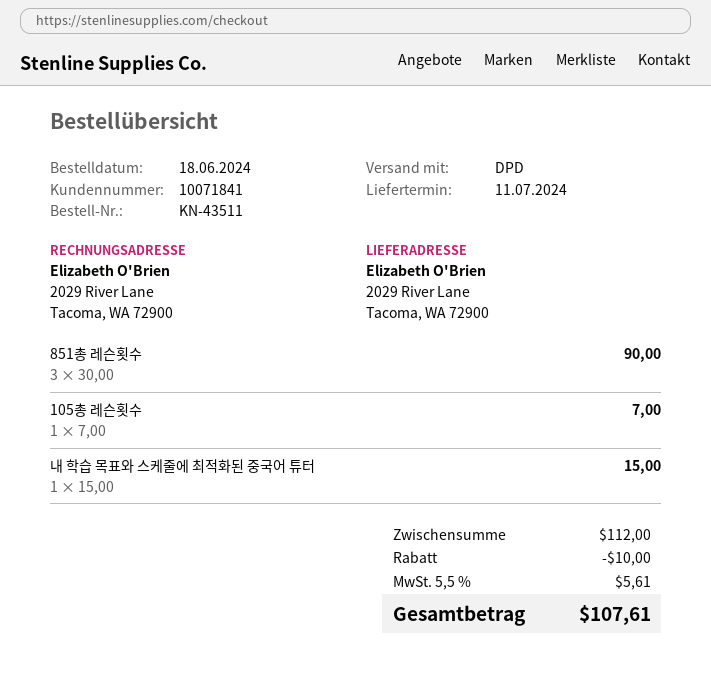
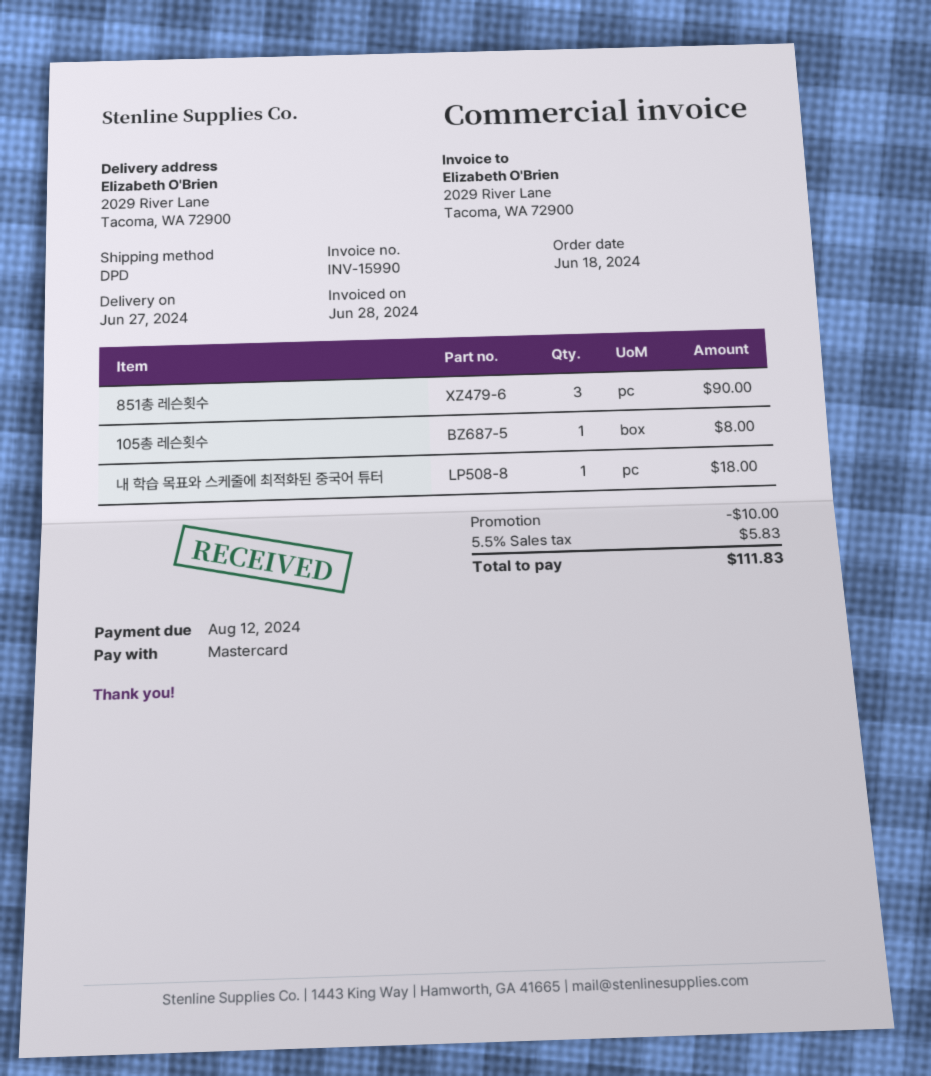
delivery date: 2024-07-11 -> 2024-06-27
105총 레슨횟수: 1 for 7.00 -> 1 for 8.00
내 학습 목표와 스케줄에 최적화된 중국어 튜터: 1 for 15.00 -> 1 for 18.00
tax: 5.5% = 5.61 -> 5.5% = 5.83
total: 107.61 -> 111.83

